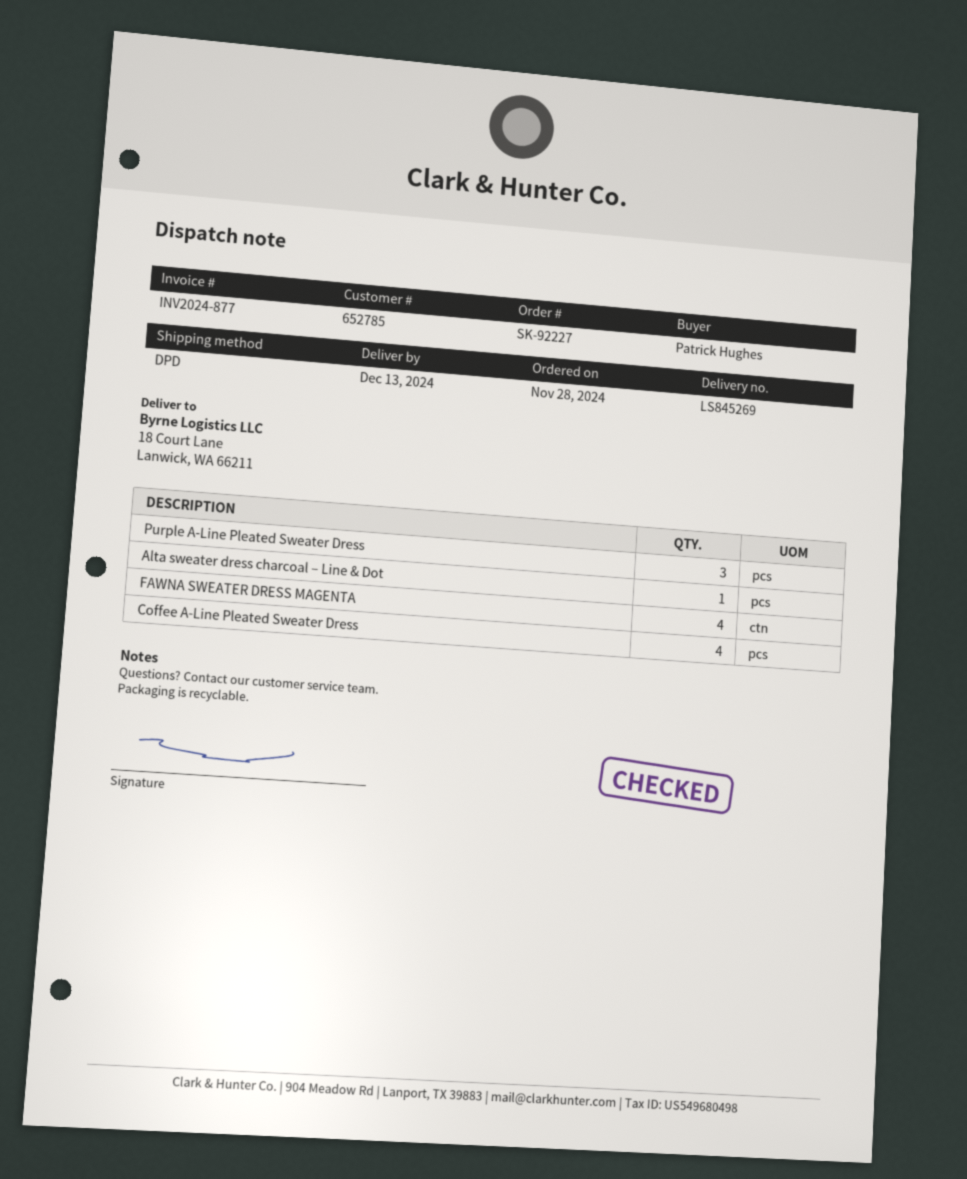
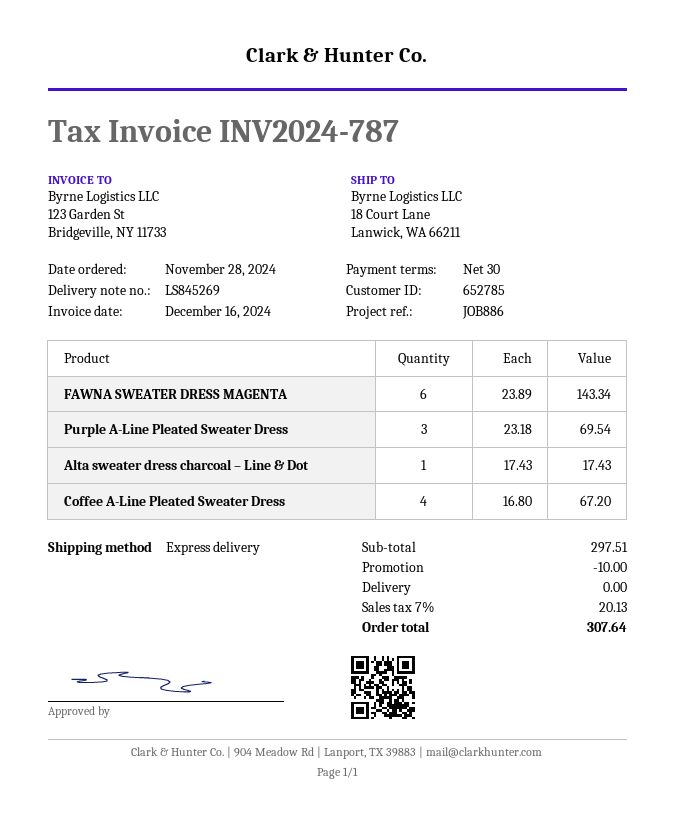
invoice number: INV2024-877 -> INV2024-787
shipping method: DPD -> express
FAWNA SWEATER DRESS MAGENTA: 4 -> 6

